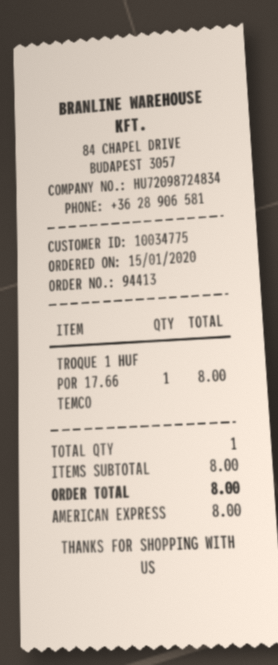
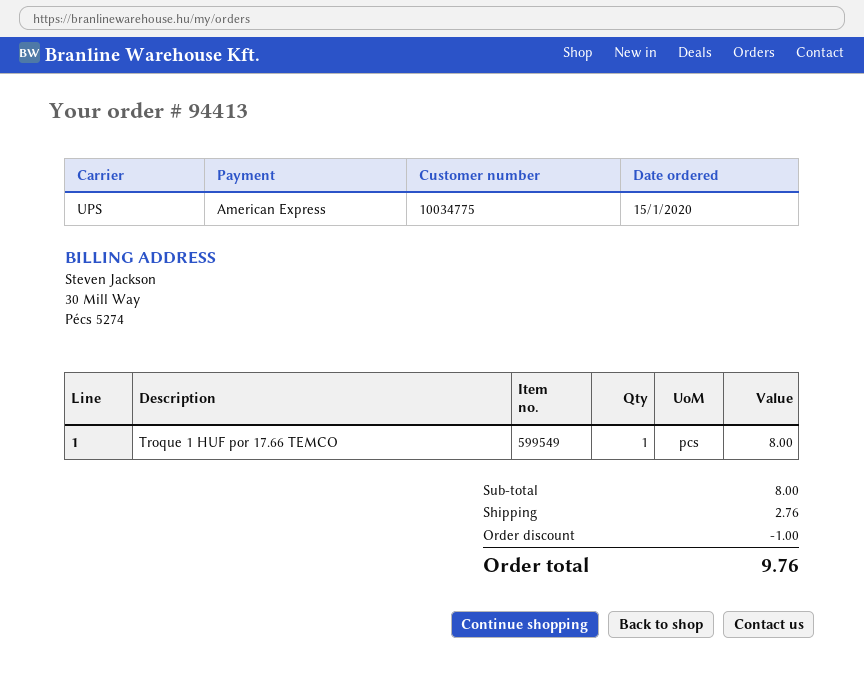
discount: none -> 1.00
shipping: none -> 2.76
total: 8.00 -> 9.76

